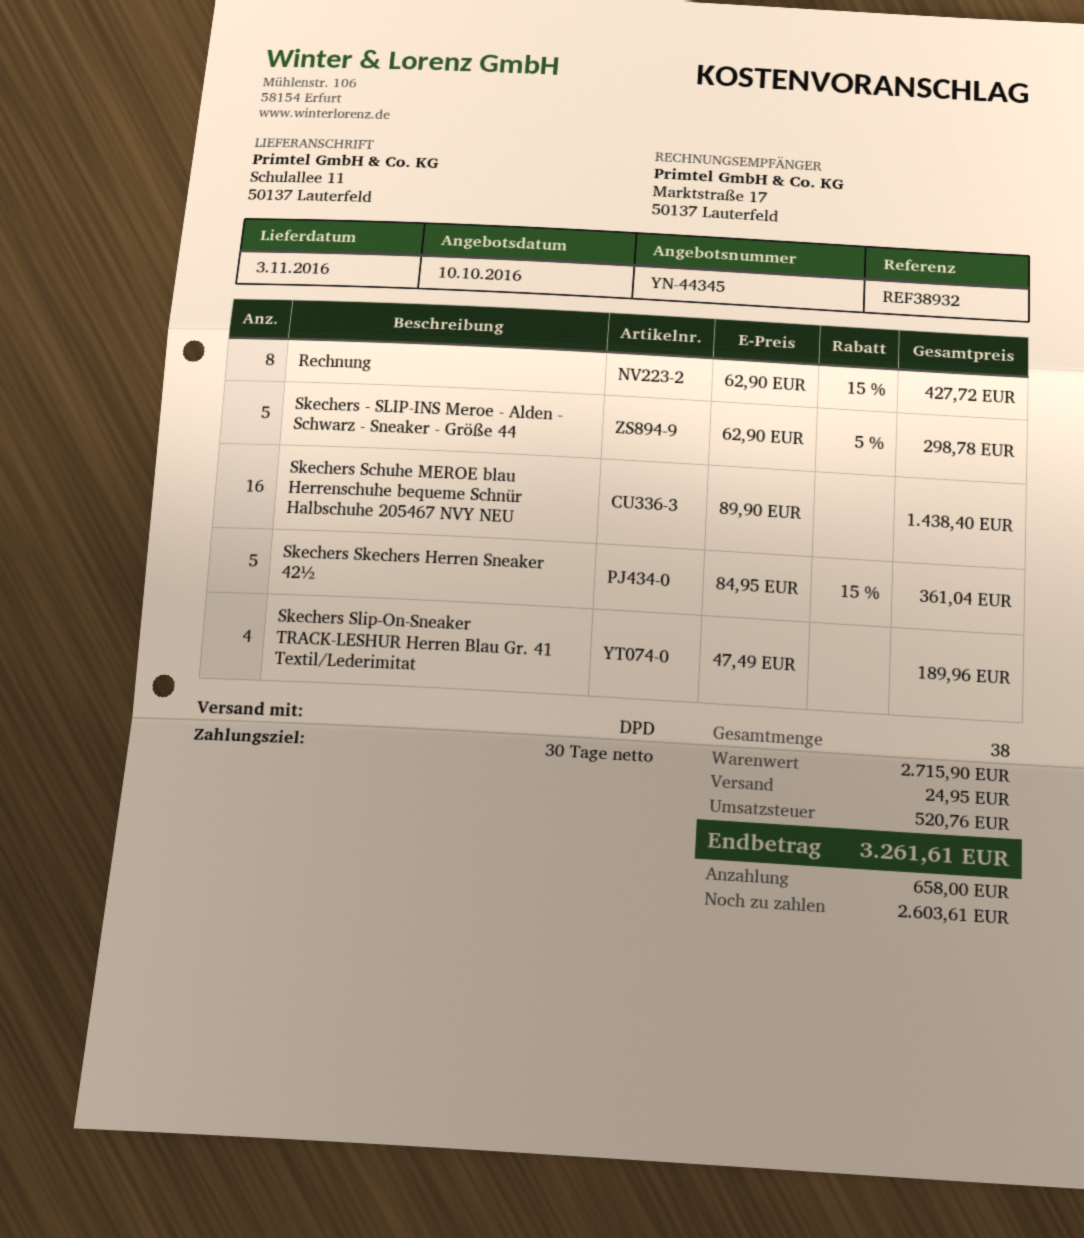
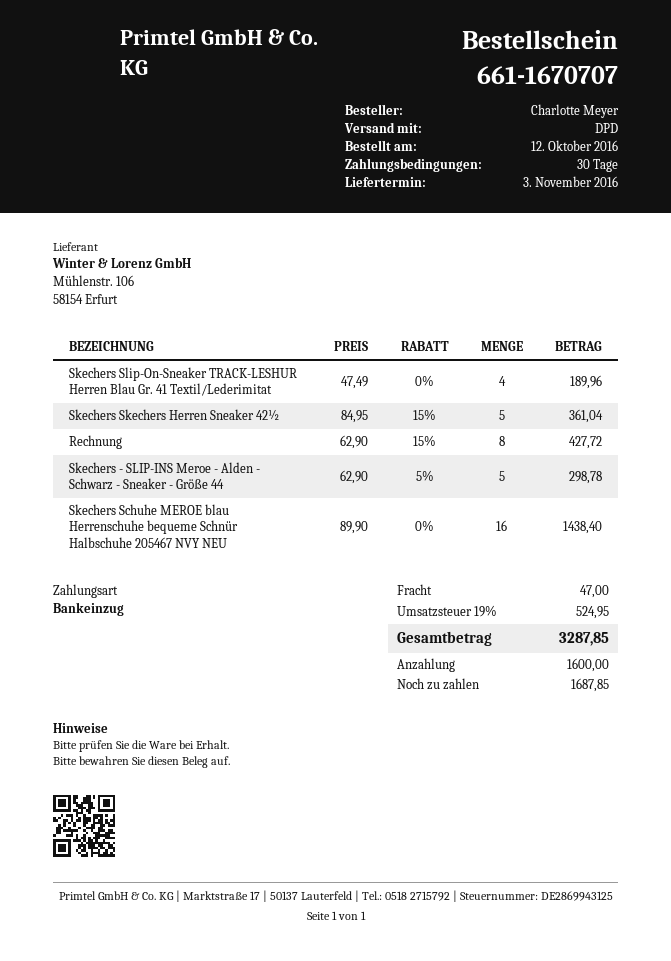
shipping: 24.95 -> 47.00
tax: 520.76 -> 524.95
total: 3261.61 -> 3287.85
deposit: 658.00 -> 1600.00
balance: 2603.61 -> 1687.85

